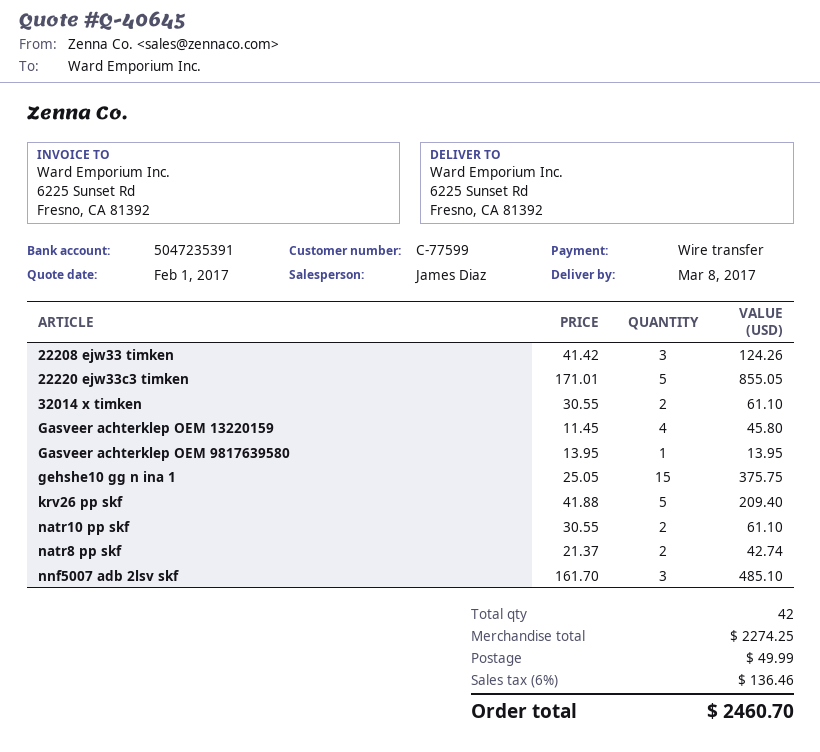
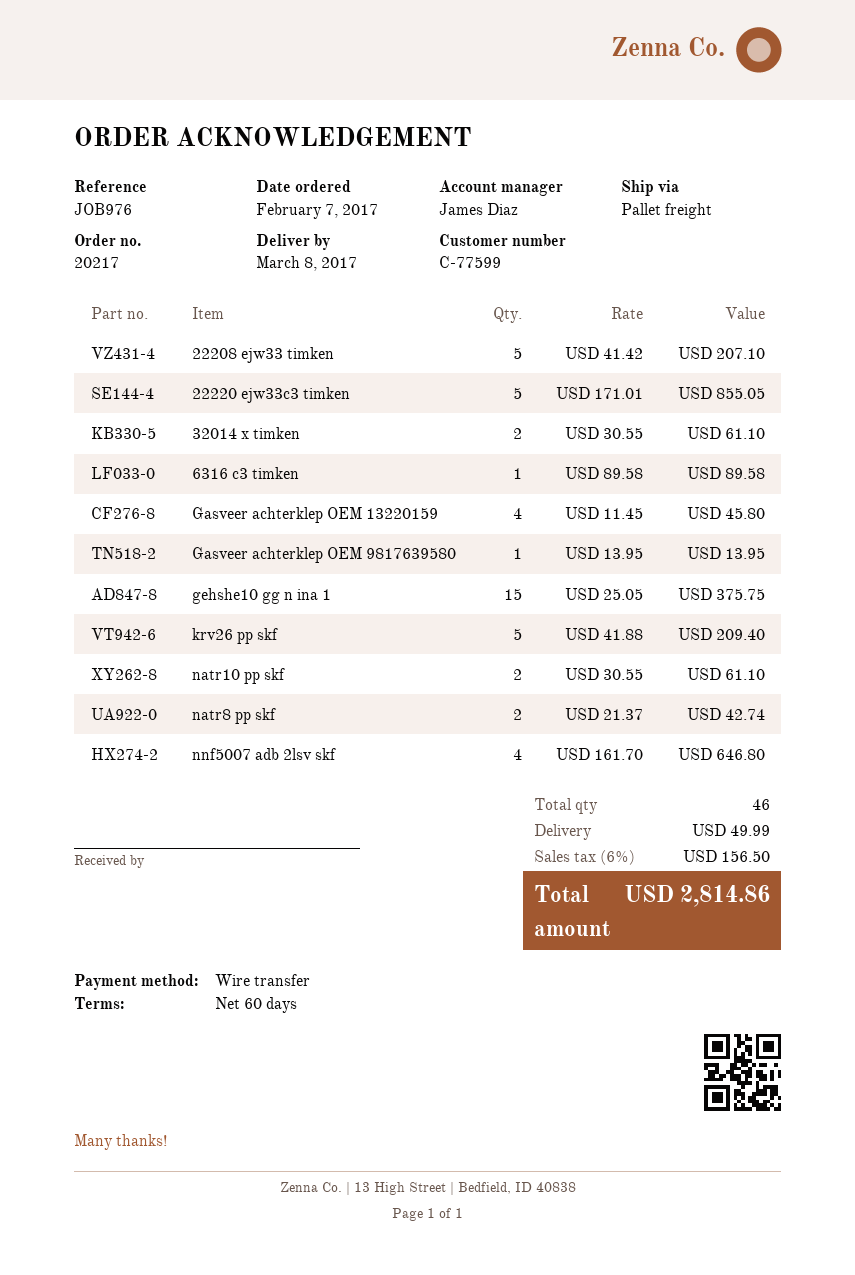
22208 ejw33 timken: 3 x 41.42 = 124.26 -> 5 x 41.42 = 207.10
nnf5007 adb 2lsv skf: 3 x 161.70 = 485.10 -> 4 x 161.70 = 646.80
6316 c3 timken: none -> 1 x 89.58 = 89.58
total quantity: 42 -> 46
tax: 6% = 136.46 -> 6% = 156.50
total: 2460.70 -> 2814.86

